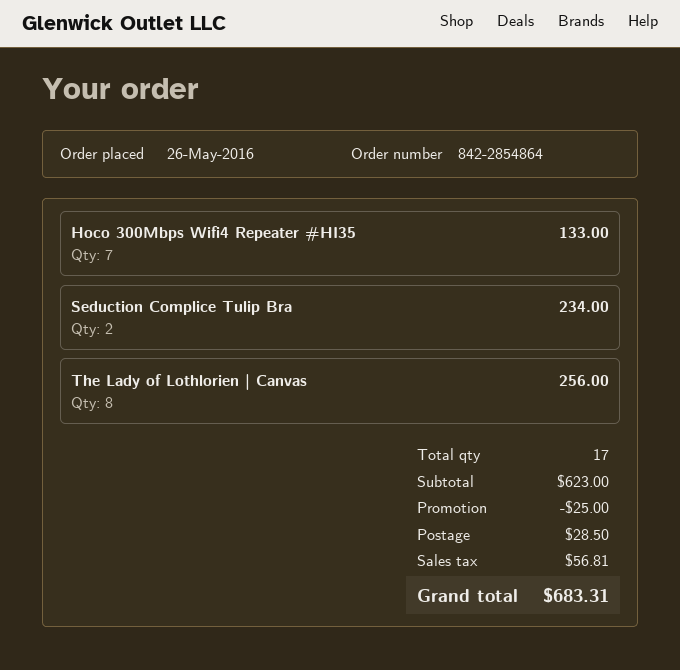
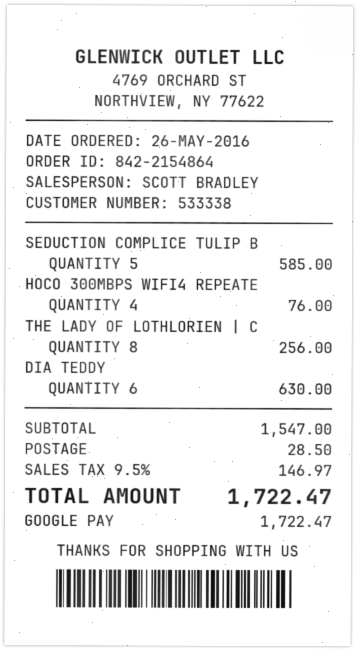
order number: 842-2854864 -> 842-2154864
Hoco 300Mbps Wifi4 Repeater #HI35: 7 for 133.00 -> 4 for 76.00
Seduction Complice Tulip Bra: 2 for 234.00 -> 5 for 585.00
DIA TEDDY: none -> 6 for 630.00
subtotal: 623.00 -> 1547.00
discount: 25.00 -> none
tax: 56.81 -> 146.97
total: 683.31 -> 1722.47

